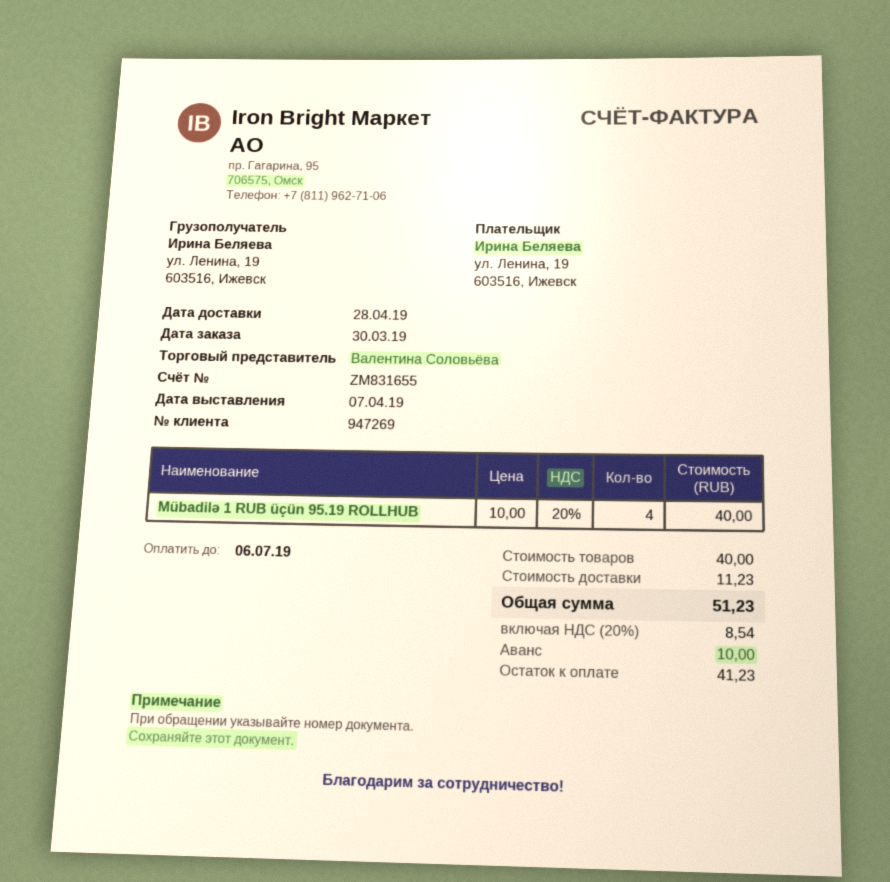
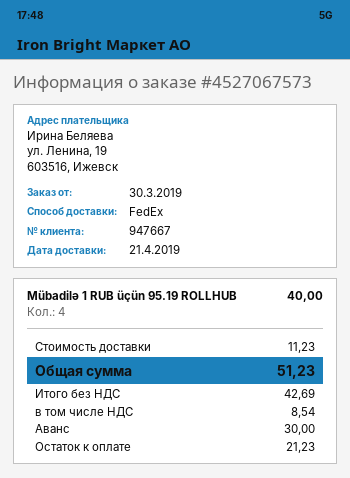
delivery date: 2019-04-28 -> 2019-04-21
customer number: 947269 -> 947667
deposit: 10.00 -> 30.00
balance: 41.23 -> 21.23

